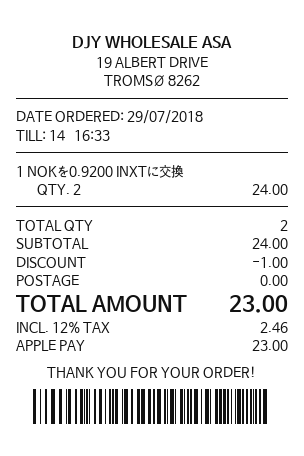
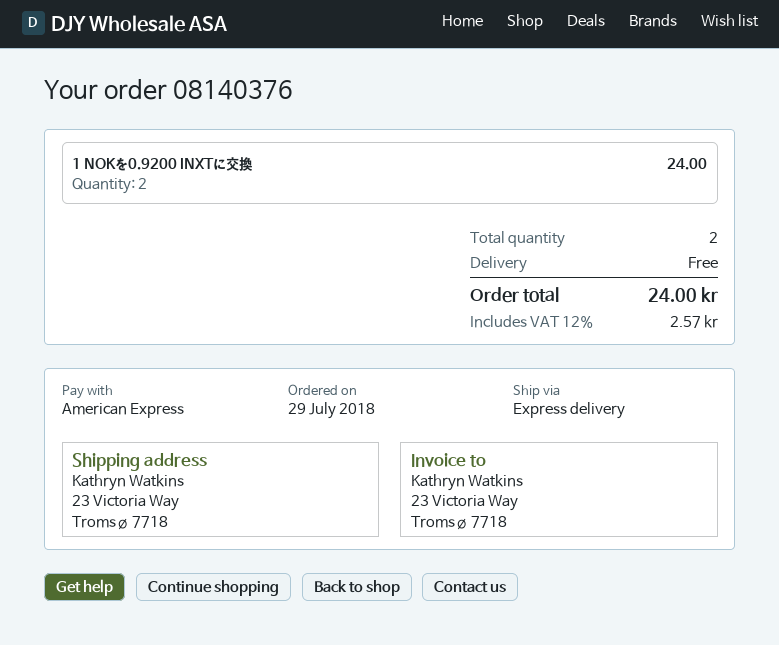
payment method: Apple Pay -> American Express
discount: 1.00 -> none
tax: 12% = 2.46 -> 12% = 2.57
total: 23.00 -> 24.00

